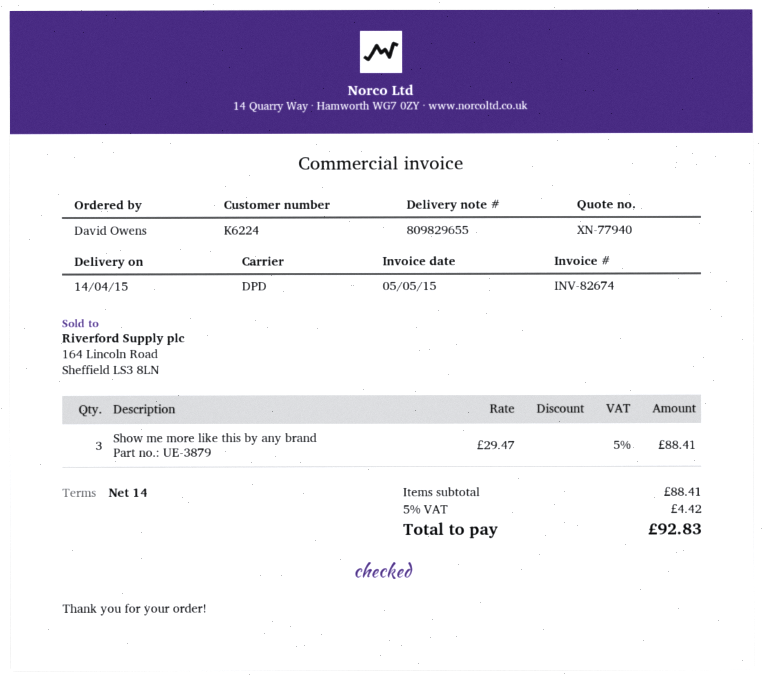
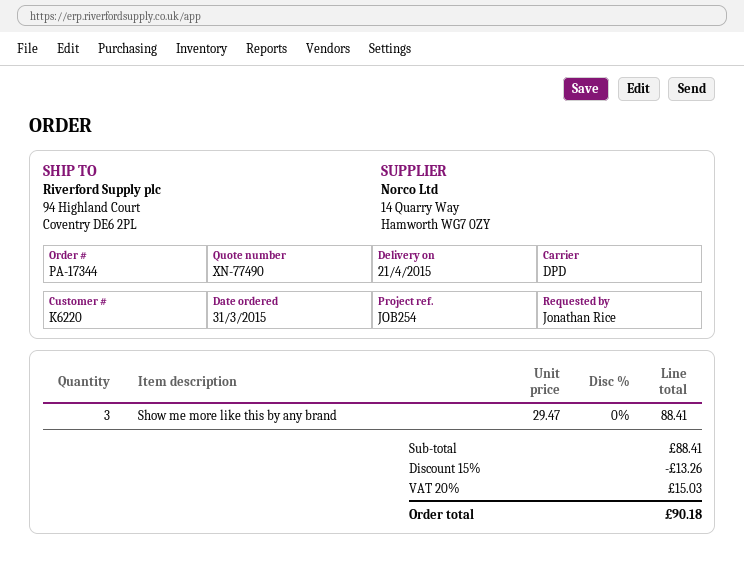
quote number: XN-77940 -> XN-77490
delivery date: 2015-04-14 -> 2015-04-21
customer number: K6224 -> K6220
ordered by: David Owens -> Jonathan Rice
discount: none -> 15% = 13.26
tax: 5% = 4.42 -> 20% = 15.03
total: 92.83 -> 90.18

